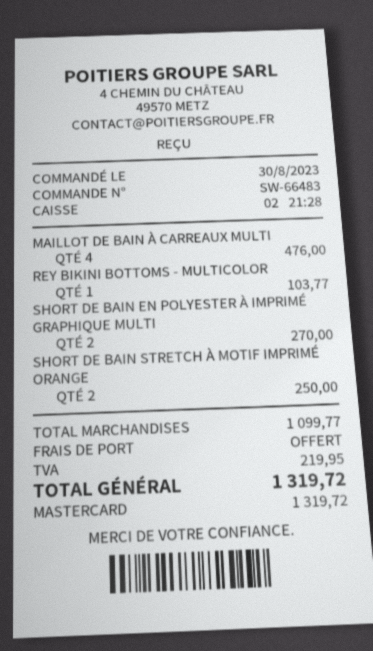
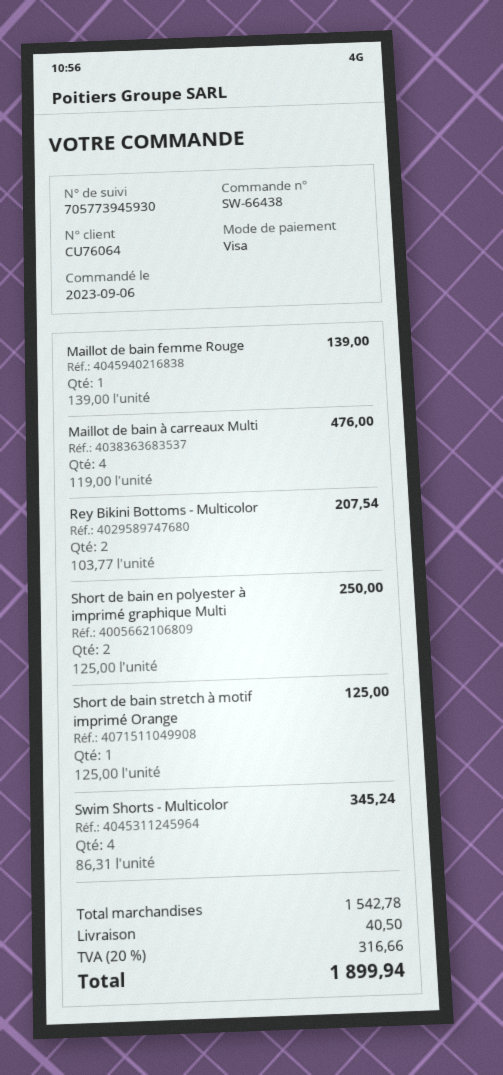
order number: SW-66483 -> SW-66438
order date: 2023-08-30 -> 2023-09-06
payment method: Mastercard -> Visa
REY BIKINI BOTTOMS - MULTICOLOR: 1 for 103.77 -> 2 for 207.54
SHORT DE BAIN EN POLYESTER À IMPRIMÉ GRAPHIQUE MULTI: 2 for 270.00 -> 2 for 250.00
SHORT DE BAIN STRETCH À MOTIF IMPRIMÉ ORANGE: 2 for 250.00 -> 1 for 125.00
Maillot de bain femme Rouge: none -> 1 for 139.00
Swim Shorts - Multicolor: none -> 4 for 345.24
subtotal: 1099.77 -> 1542.78
shipping: 0.00 -> 40.50
tax: 219.95 -> 316.66
total: 1319.72 -> 1899.94

